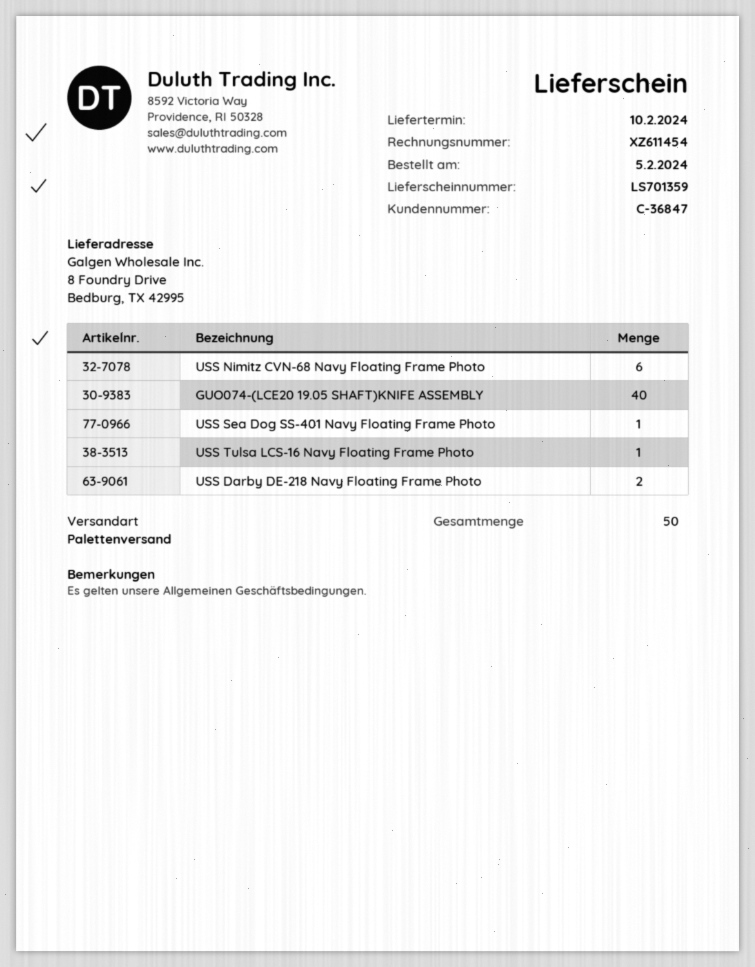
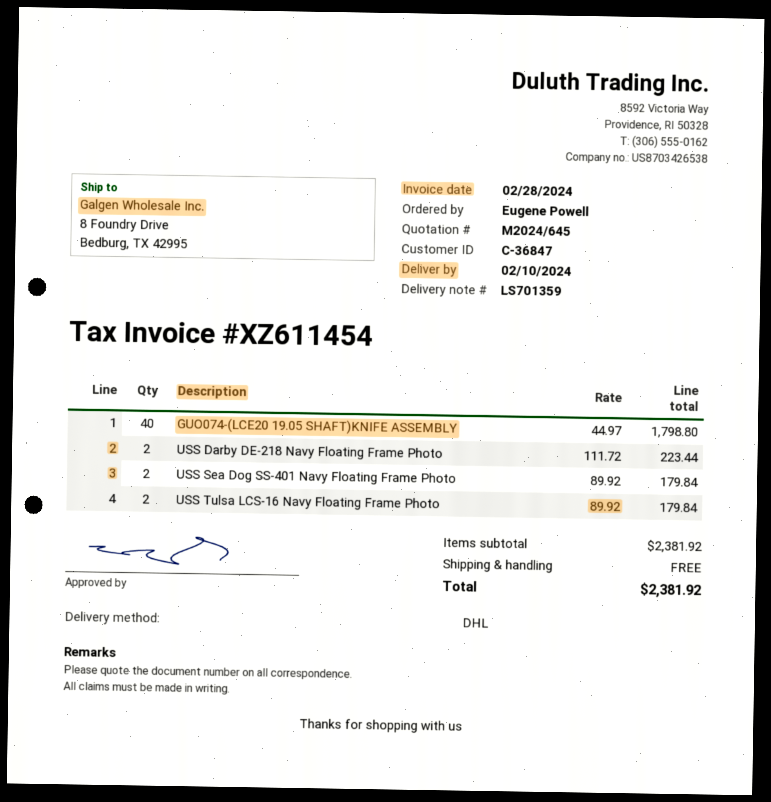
shipping method: pallet freight -> DHL
USS Nimitz CVN-68 Navy Floating Frame Photo: 6 -> none
USS Sea Dog SS-401 Navy Floating Frame Photo: 1 -> 2
USS Tulsa LCS-16 Navy Floating Frame Photo: 1 -> 2

